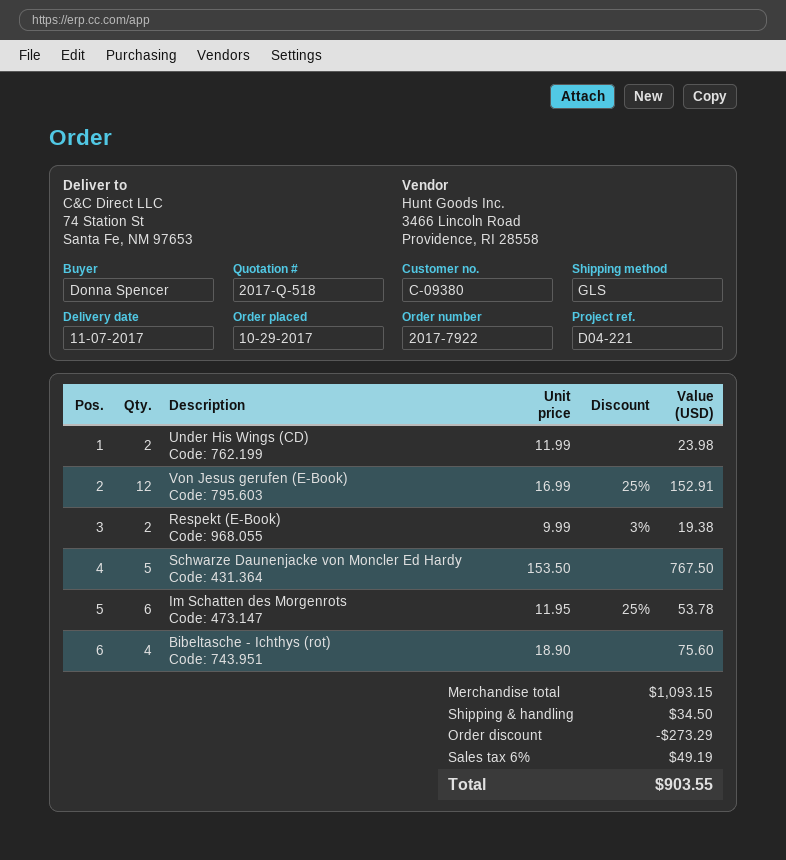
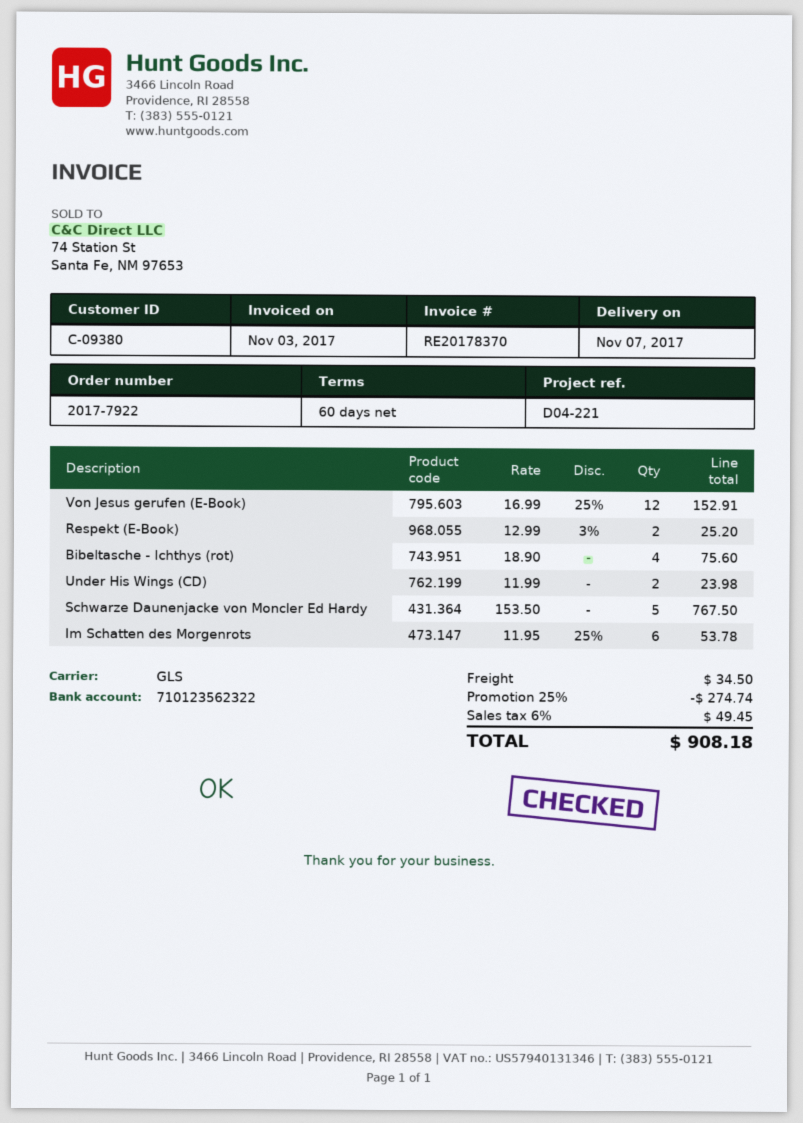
Respekt (E-Book): 2 x 9.99 - 3% = 19.38 -> 2 x 12.99 - 3% = 25.20
discount: 273.29 -> 274.74
tax: 6% = 49.19 -> 6% = 49.45
total: 903.55 -> 908.18

